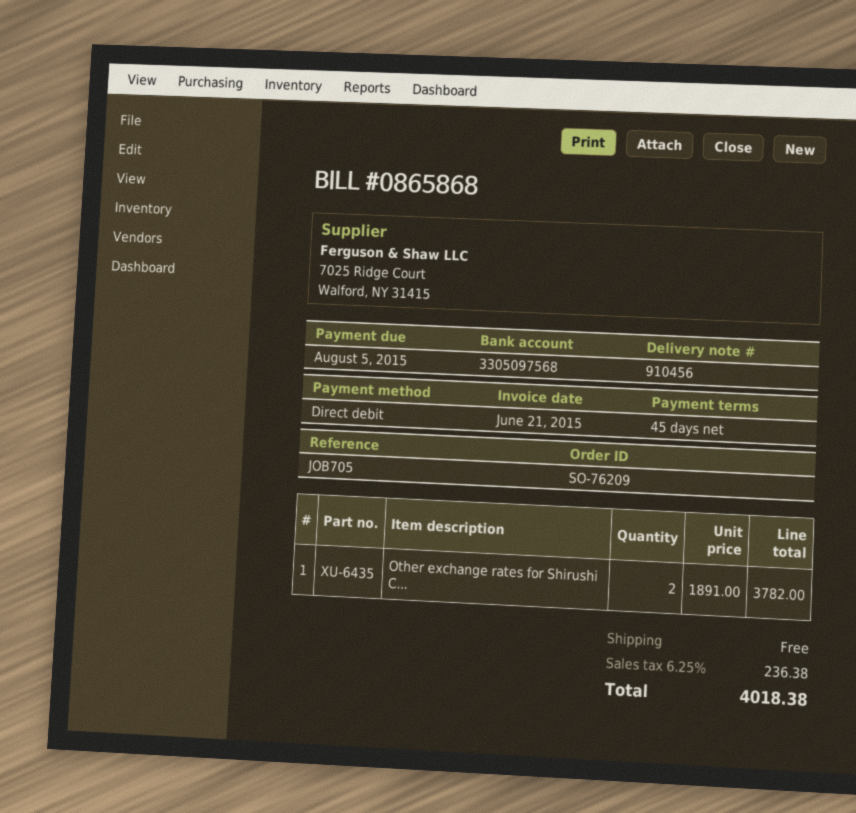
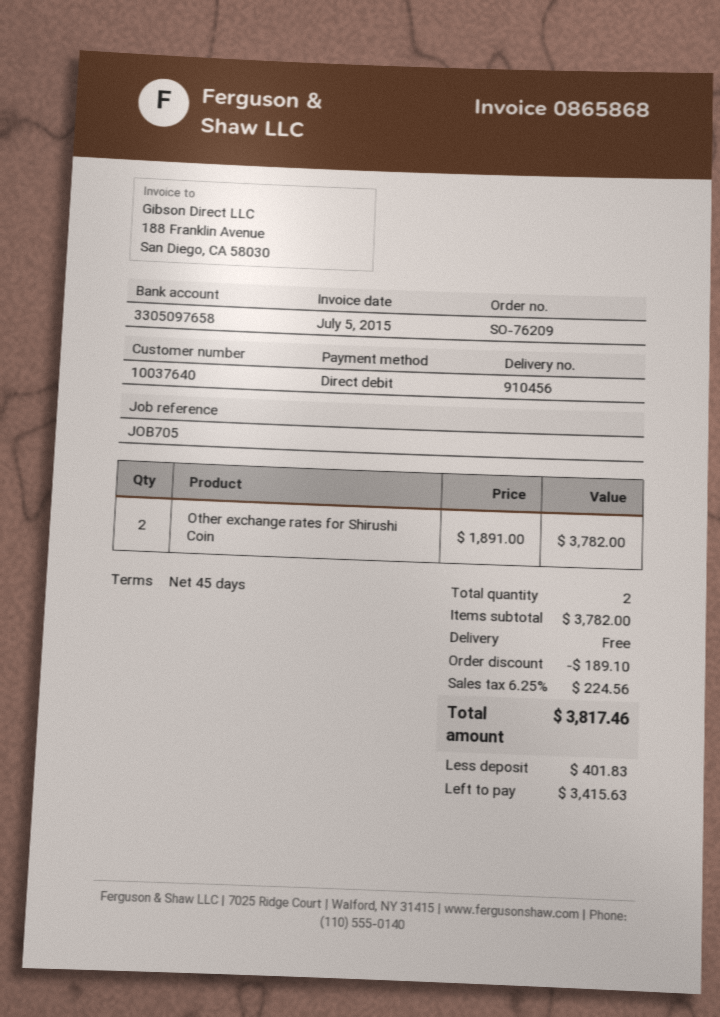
invoice date: 2015-06-21 -> 2015-07-05
bank account: 3305097568 -> 3305097658
discount: none -> 189.10
tax: 6.25% = 236.38 -> 6.25% = 224.56
total: 4018.38 -> 3817.46

